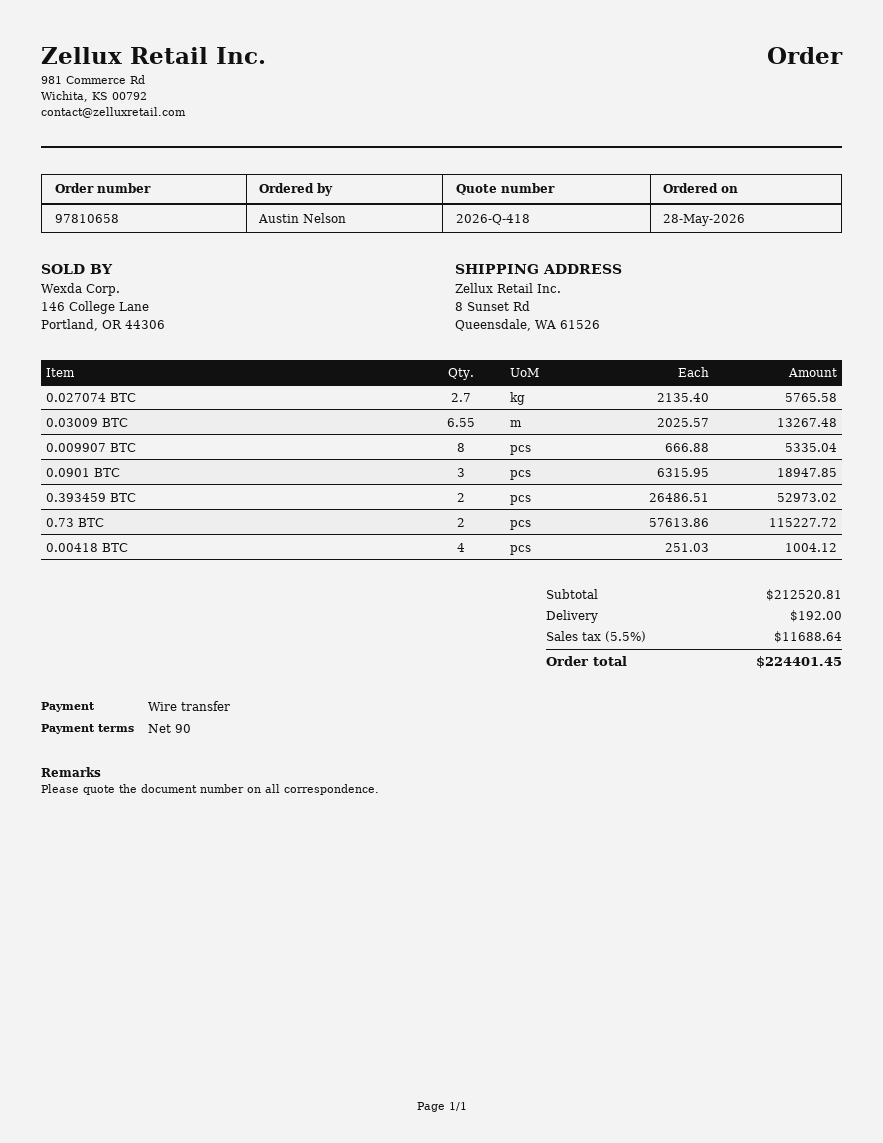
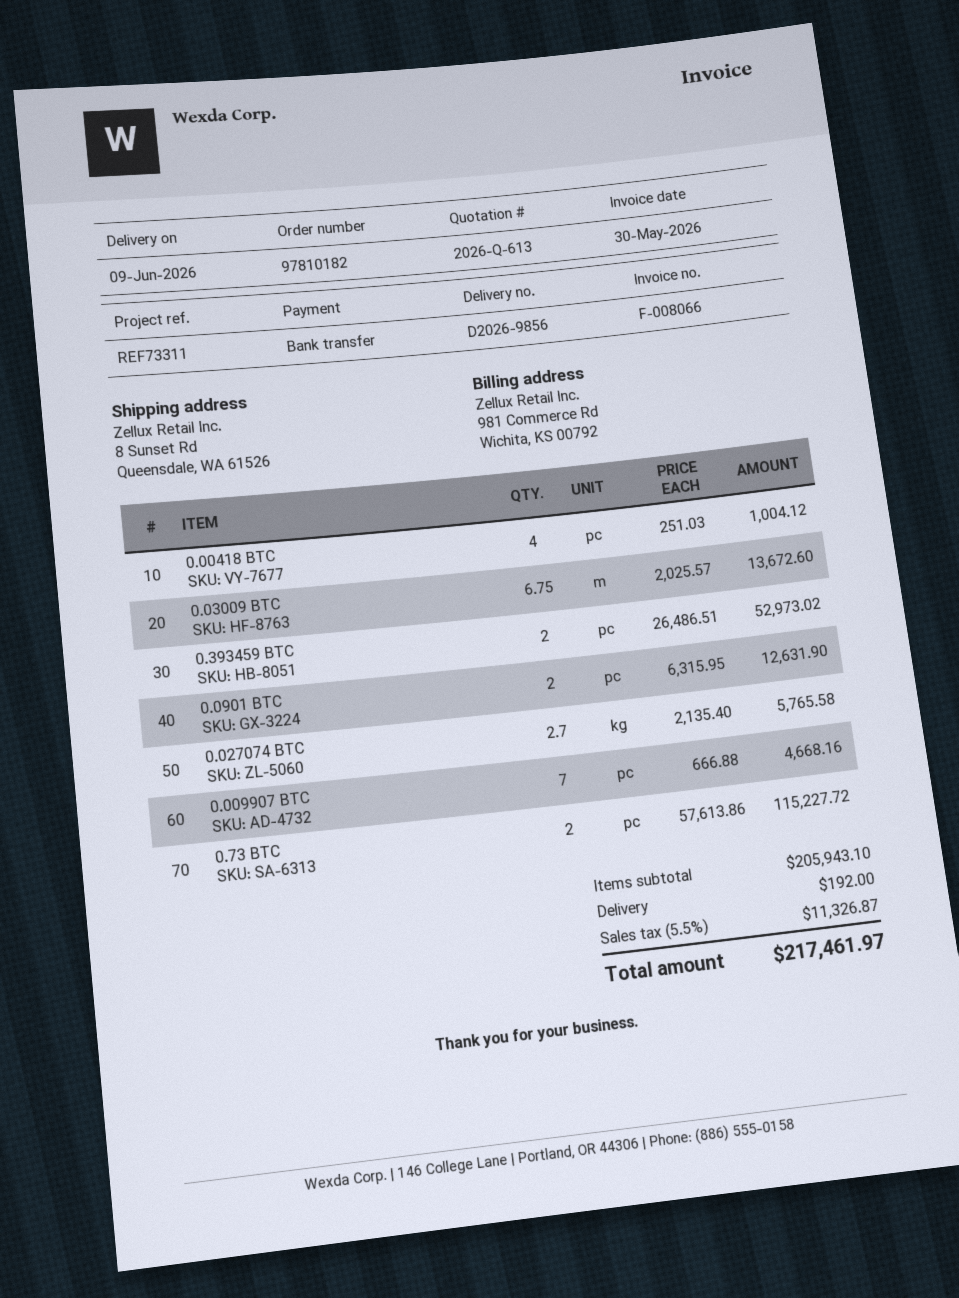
quote number: 2026-Q-418 -> 2026-Q-613
order number: 97810658 -> 97810182
0.03009 BTC: 6.55 x 2025.57 = 13267.48 -> 6.75 x 2025.57 = 13672.60
0.009907 BTC: 8 x 666.88 = 5335.04 -> 7 x 666.88 = 4668.16
0.0901 BTC: 3 x 6315.95 = 18947.85 -> 2 x 6315.95 = 12631.90
subtotal: 212520.81 -> 205943.10
tax: 5.5% = 11688.64 -> 5.5% = 11326.87
total: 224401.45 -> 217461.97

